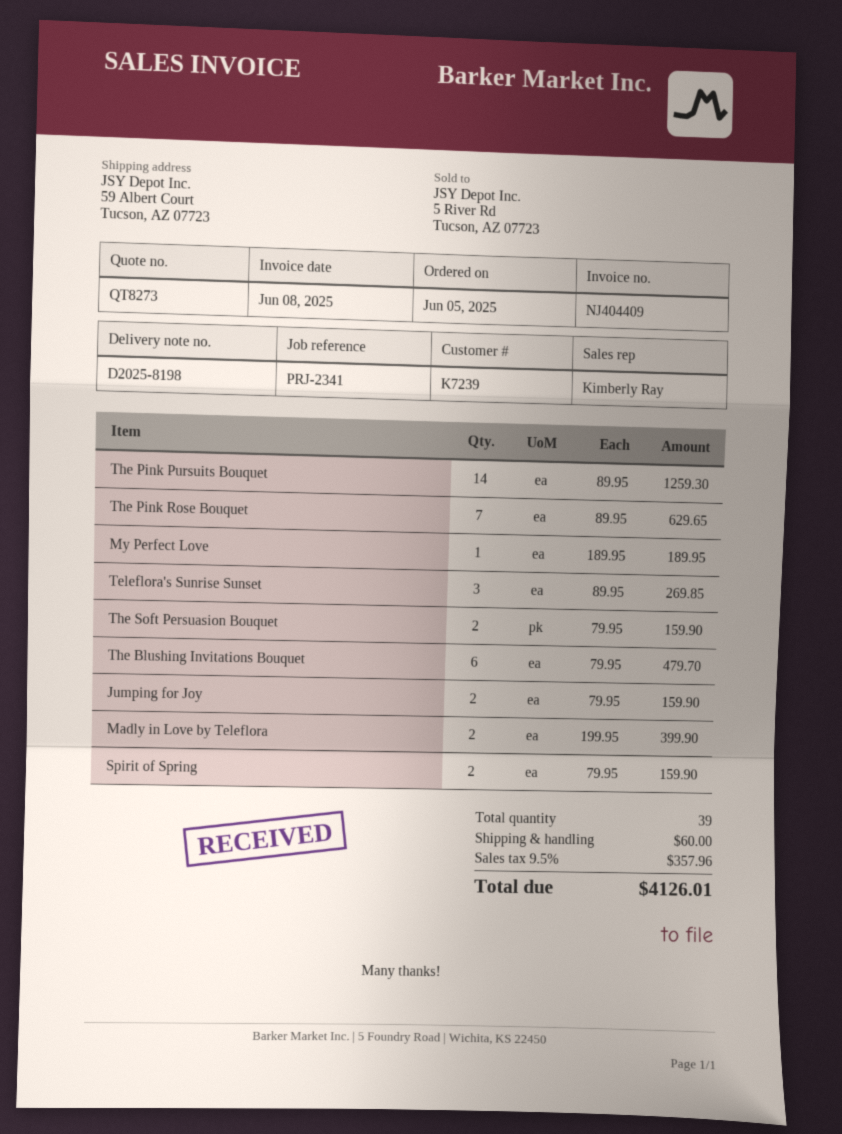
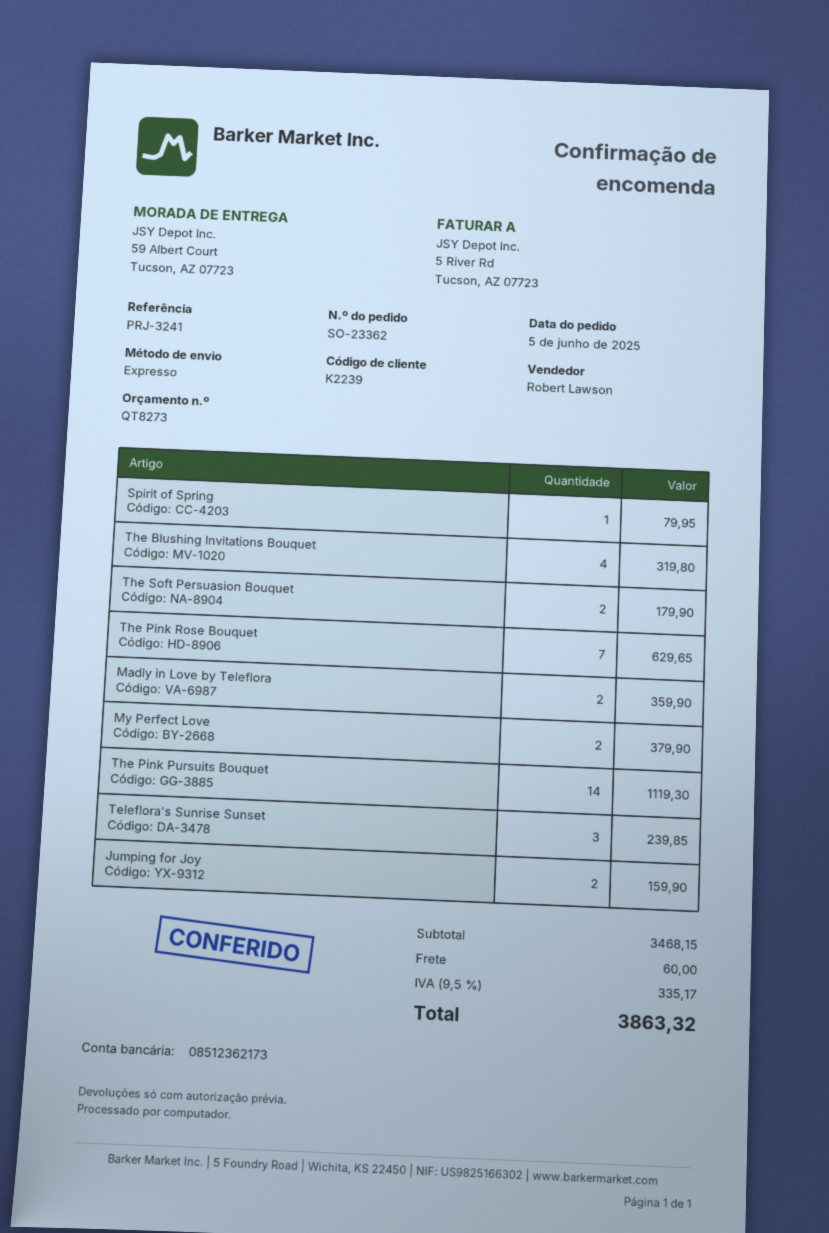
customer number: K7239 -> K2239
reference: PRJ-2341 -> PRJ-3241
sales rep: Kimberly Ray -> Robert Lawson
The Pink Pursuits Bouquet: 14 for 1259.30 -> 14 for 1119.30
My Perfect Love: 1 for 189.95 -> 2 for 379.90
Teleflora's Sunrise Sunset: 3 for 269.85 -> 3 for 239.85
The Soft Persuasion Bouquet: 2 for 159.90 -> 2 for 179.90
The Blushing Invitations Bouquet: 6 for 479.70 -> 4 for 319.80
Madly in Love by Teleflora: 2 for 399.90 -> 2 for 359.90
Spirit of Spring: 2 for 159.90 -> 1 for 79.95
tax: 9.5% = 357.96 -> 9.5% = 335.17
total: 4126.01 -> 3863.32

